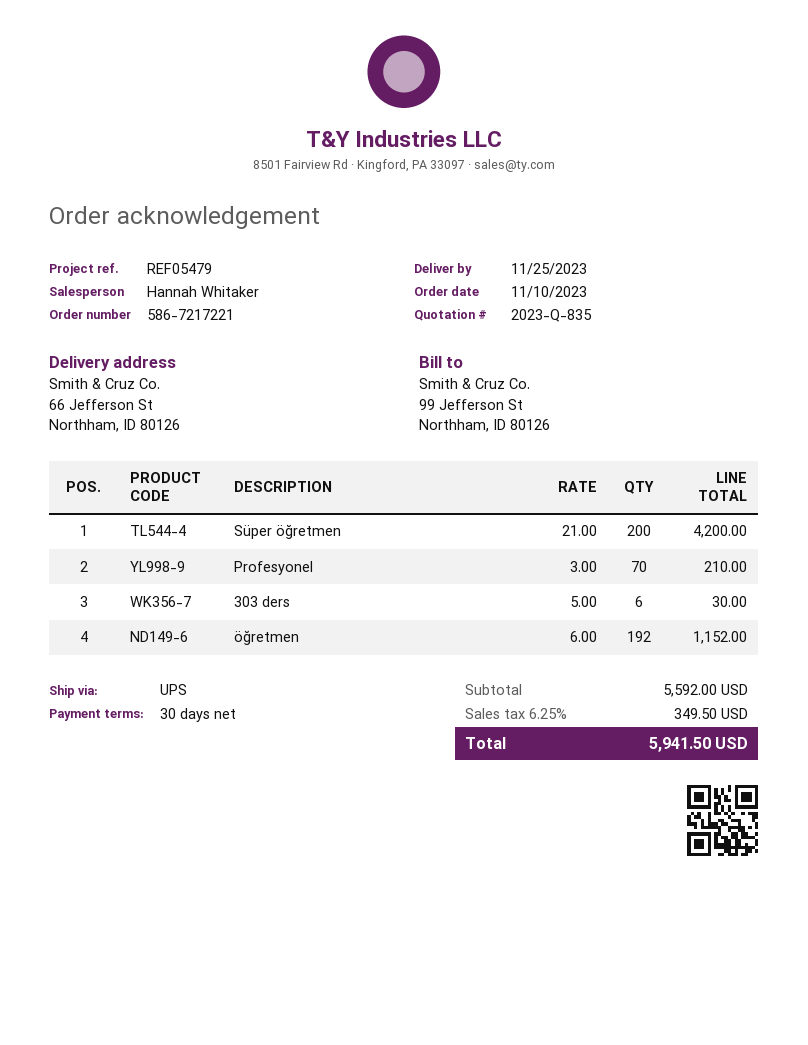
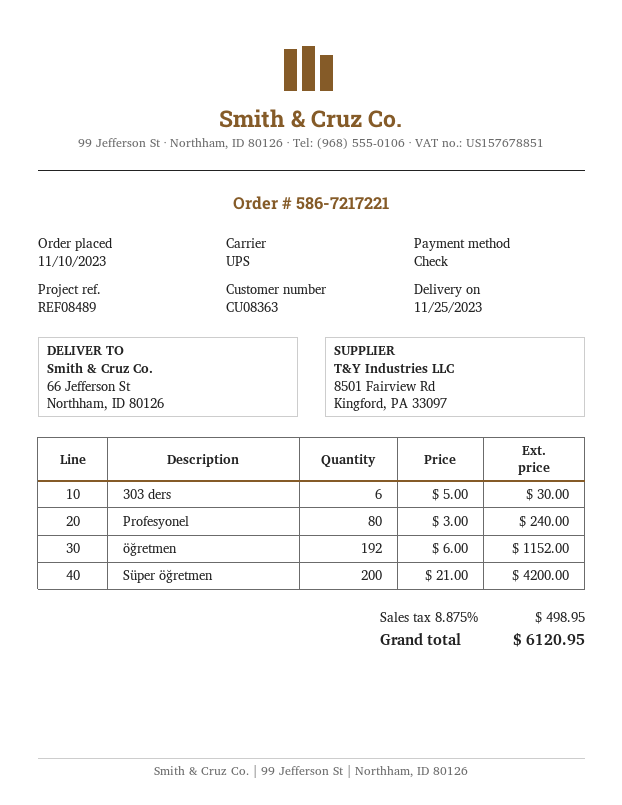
reference: REF05479 -> REF08489
Profesyonel: 70 x 3.00 = 210.00 -> 80 x 3.00 = 240.00
tax: 6.25% = 349.50 -> 8.875% = 498.95
total: 5941.50 -> 6120.95

